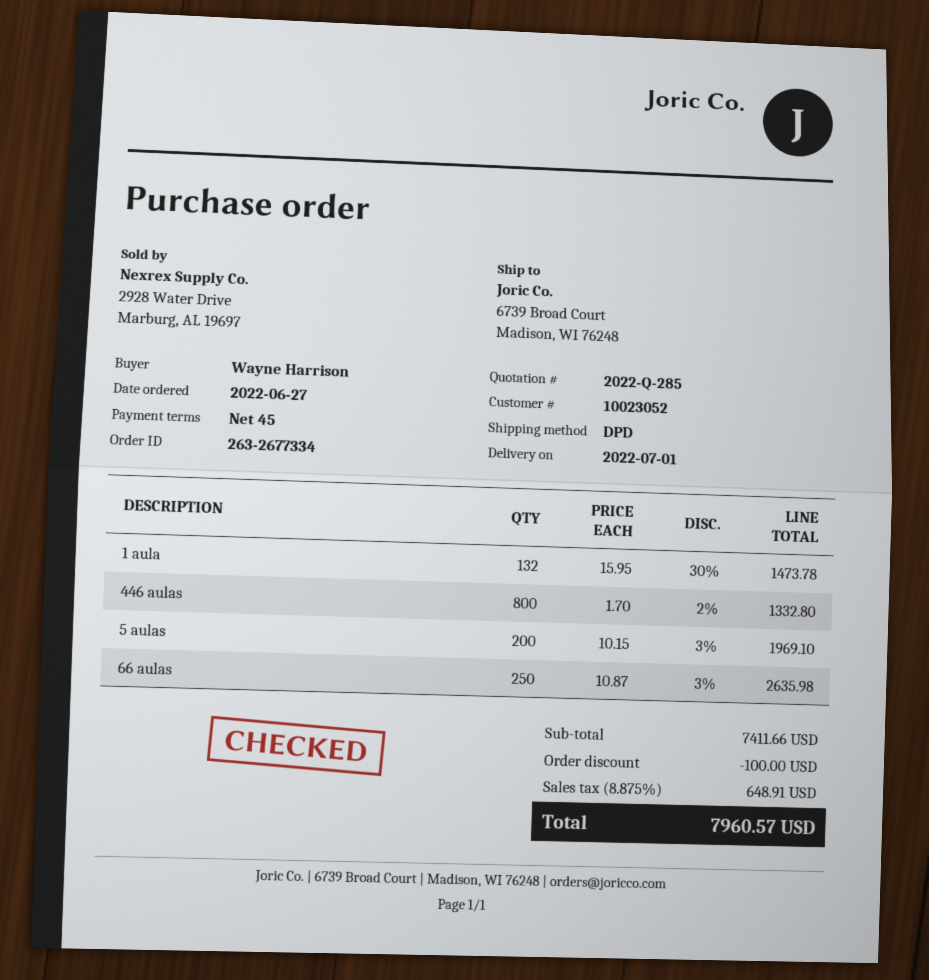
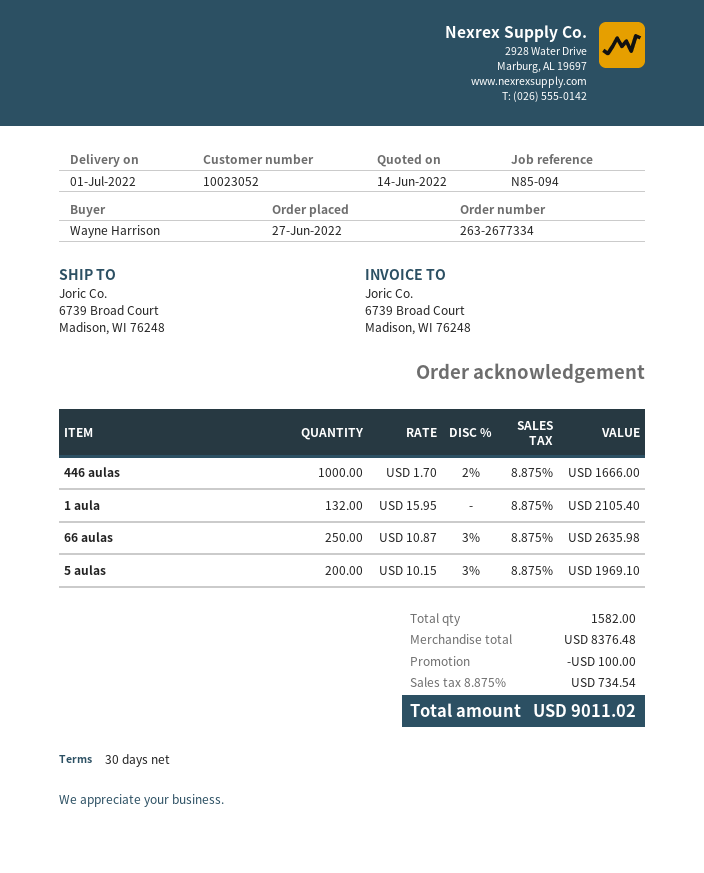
payment terms: 45 days -> 30 days
1 aula: 132 x 15.95 - 30% = 1473.78 -> 132 x 15.95 = 2105.40
446 aulas: 800 x 1.70 - 2% = 1332.80 -> 1000 x 1.70 - 2% = 1666.00
subtotal: 7411.66 -> 8376.48
tax: 8.875% = 648.91 -> 8.875% = 734.54
total: 7960.57 -> 9011.02

